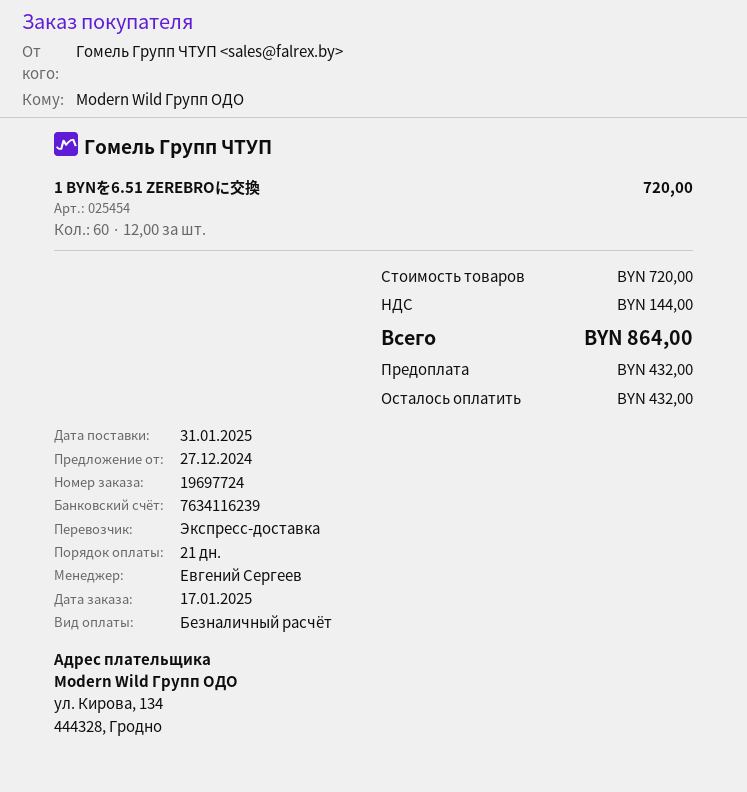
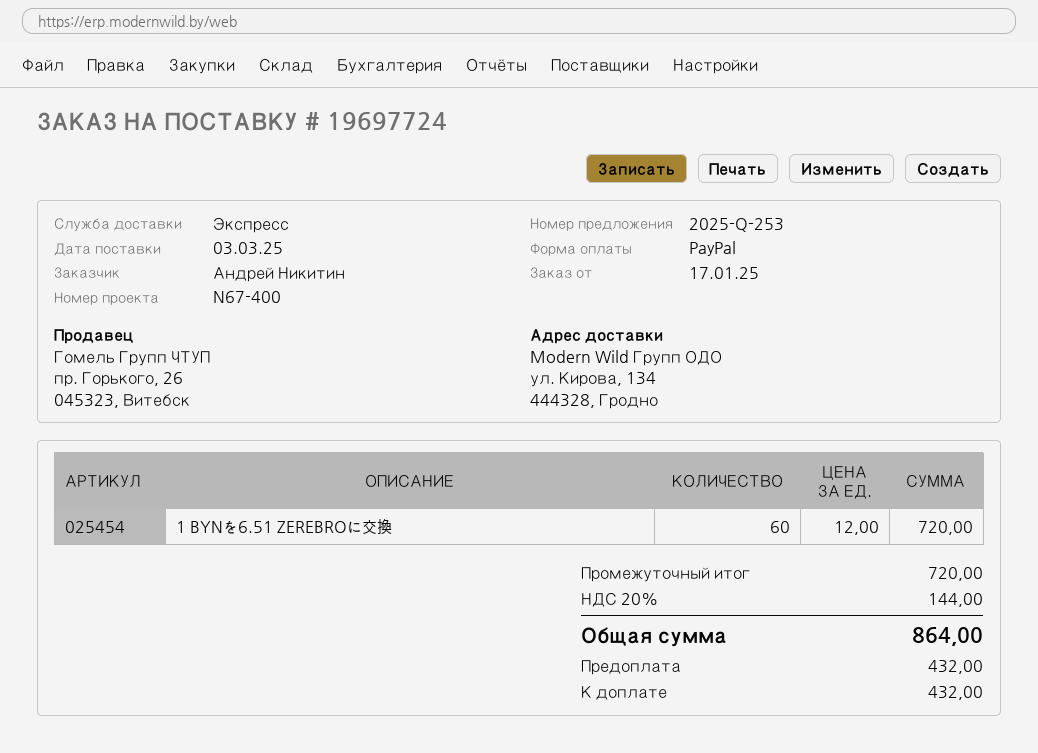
delivery date: 2025-01-31 -> 2025-03-03
payment method: bank transfer -> PayPal

